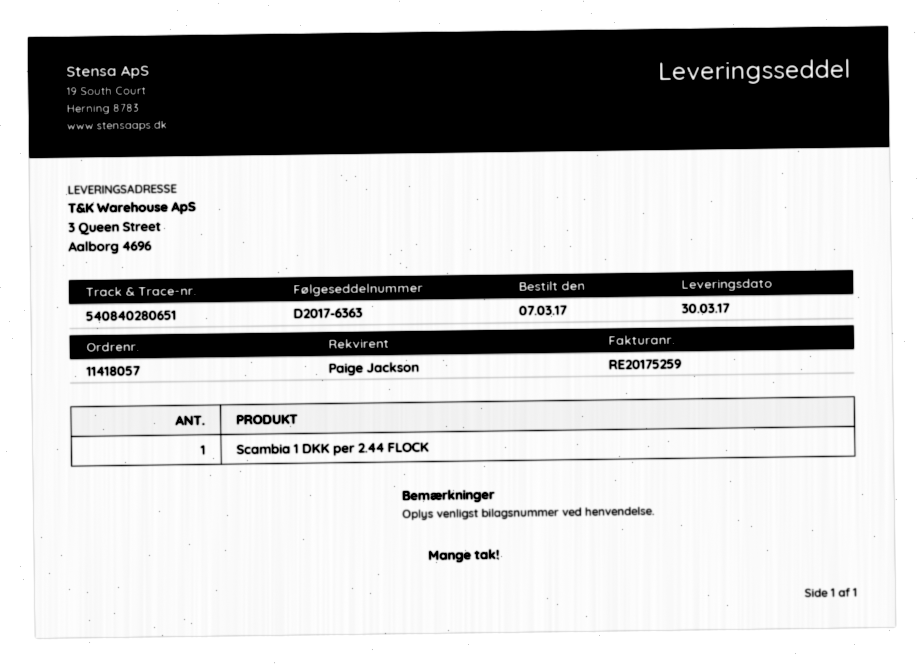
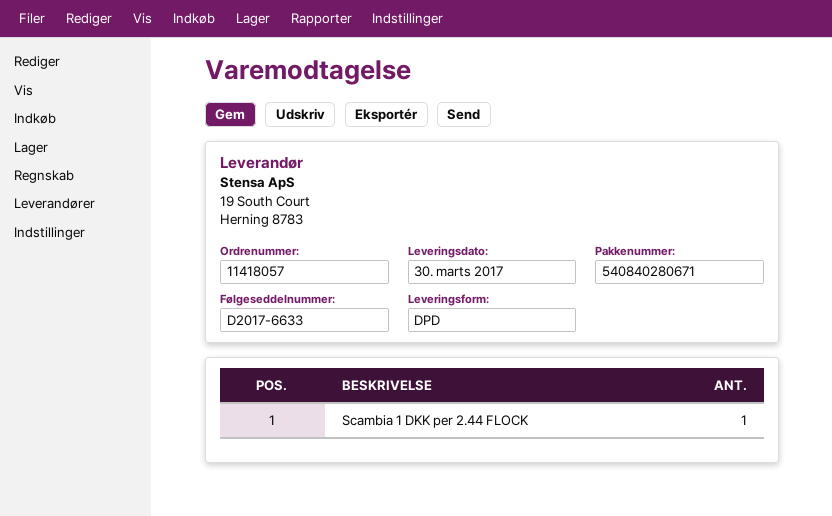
delivery note number: D2017-6363 -> D2017-6633
tracking number: 540840280651 -> 540840280671

